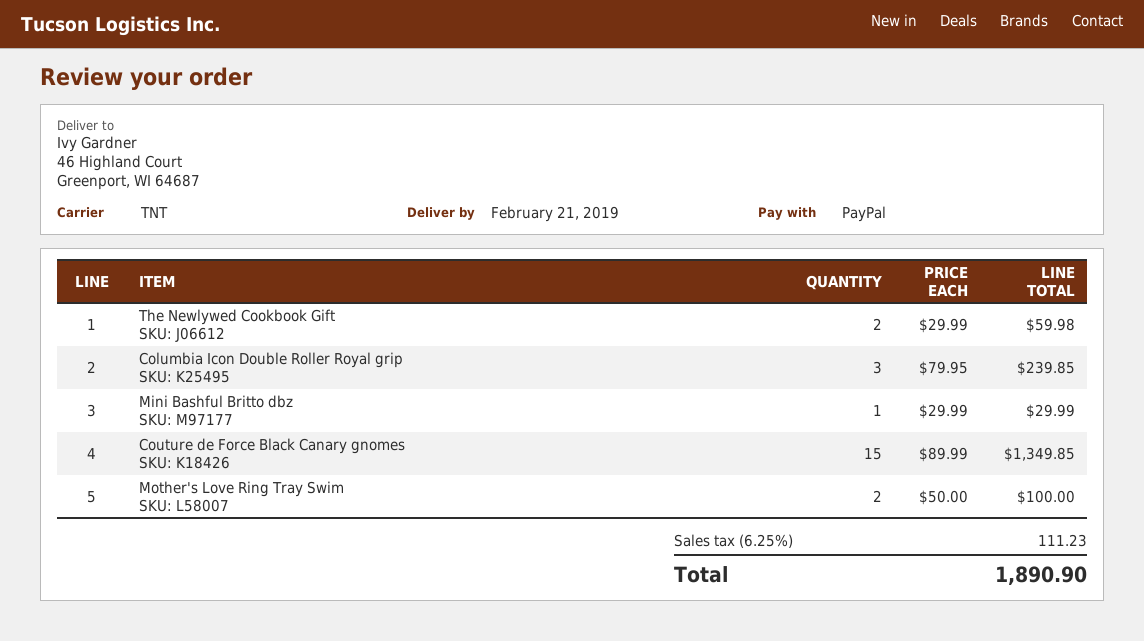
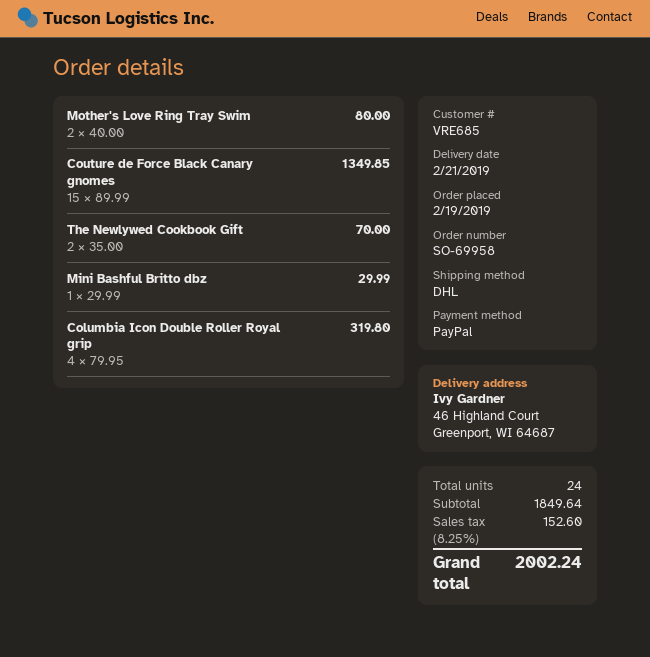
shipping method: TNT -> DHL
The Newlywed Cookbook Gift: 2 x 29.99 = 59.98 -> 2 x 35.00 = 70.00
Columbia Icon Double Roller Royal grip: 3 x 79.95 = 239.85 -> 4 x 79.95 = 319.80
Mother's Love Ring Tray Swim: 2 x 50.00 = 100.00 -> 2 x 40.00 = 80.00
tax: 6.25% = 111.23 -> 8.25% = 152.60
total: 1890.90 -> 2002.24

